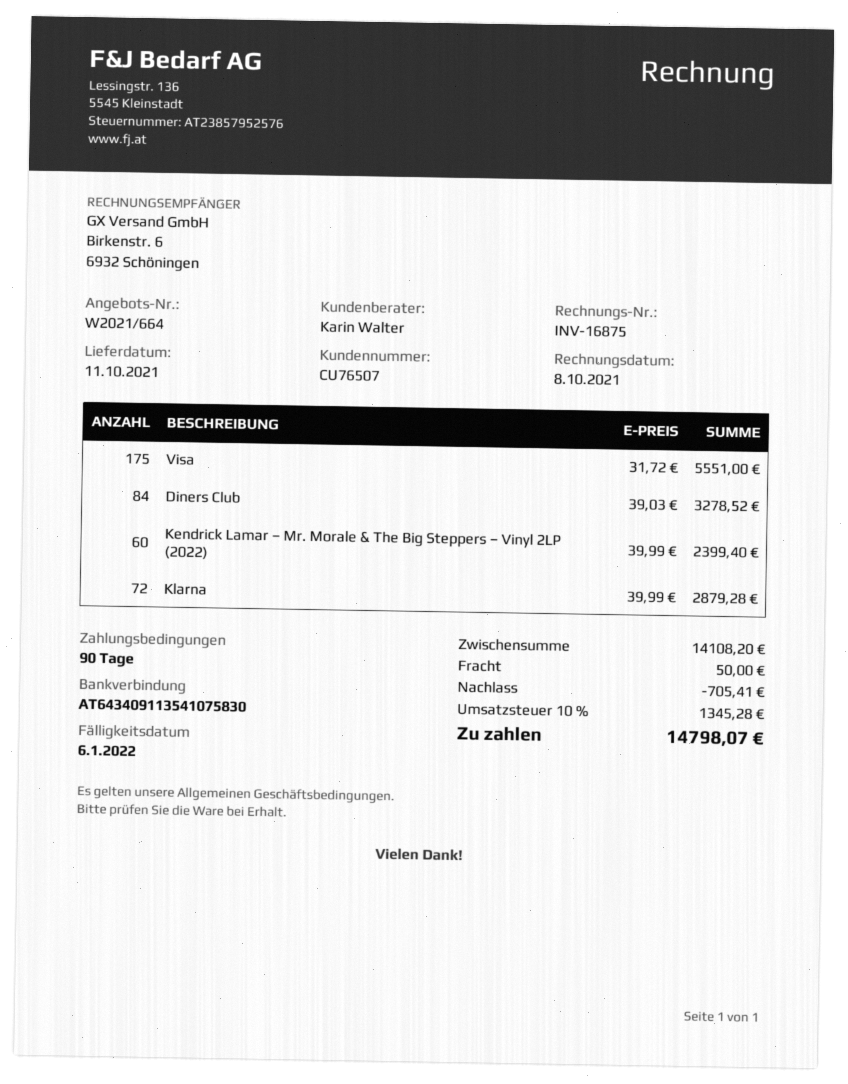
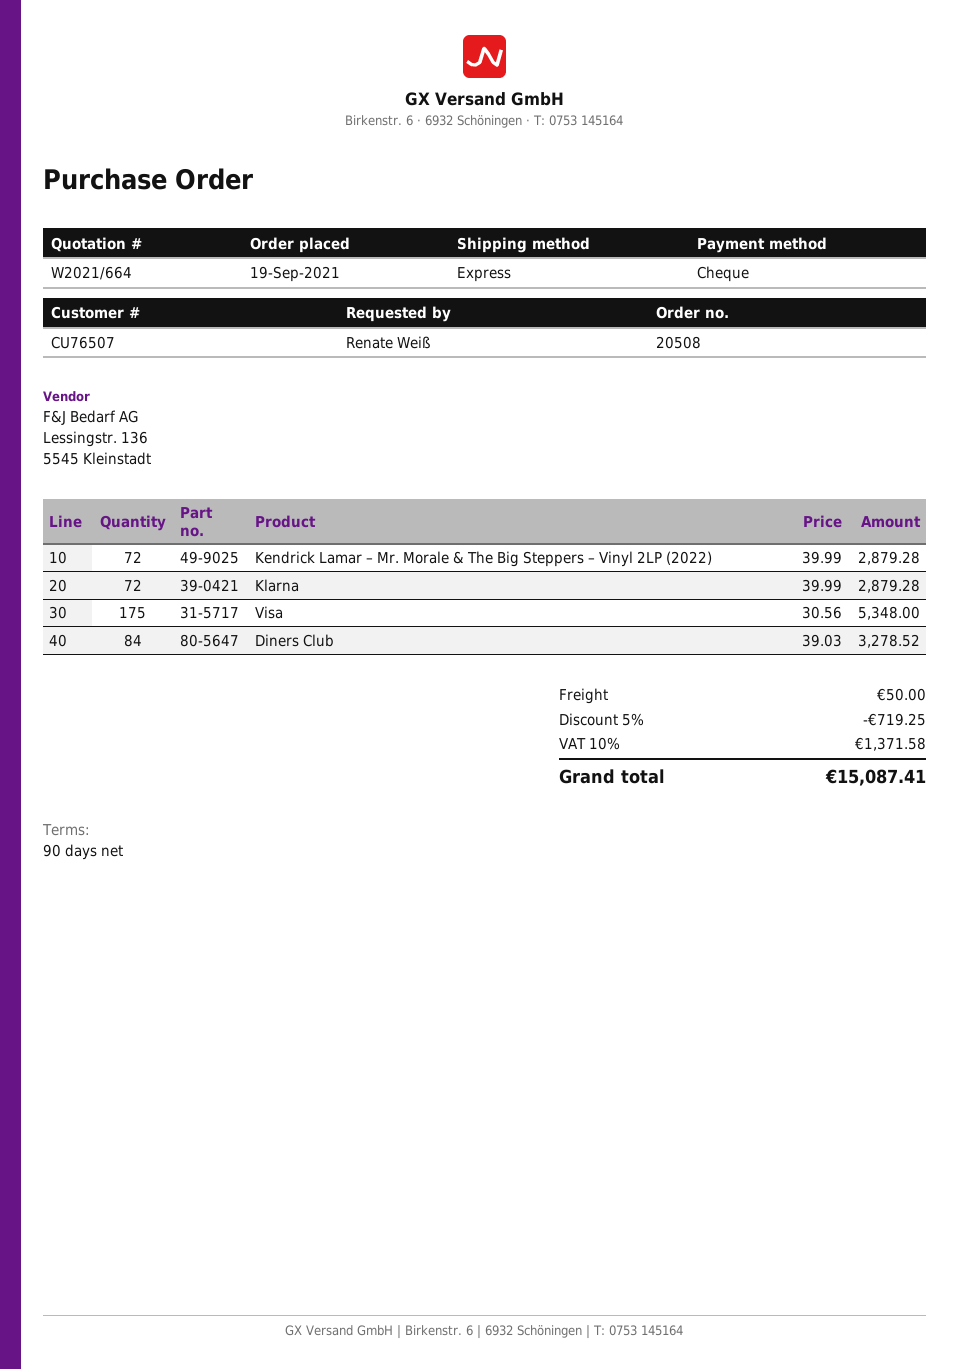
Visa: 175 x 31.72 = 5551.00 -> 175 x 30.56 = 5348.00
Kendrick Lamar – Mr. Morale & The Big Steppers – Vinyl 2LP (2022): 60 x 39.99 = 2399.40 -> 72 x 39.99 = 2879.28
discount: 705.41 -> 719.25
tax: 10% = 1345.28 -> 10% = 1371.58
total: 14798.07 -> 15087.41

